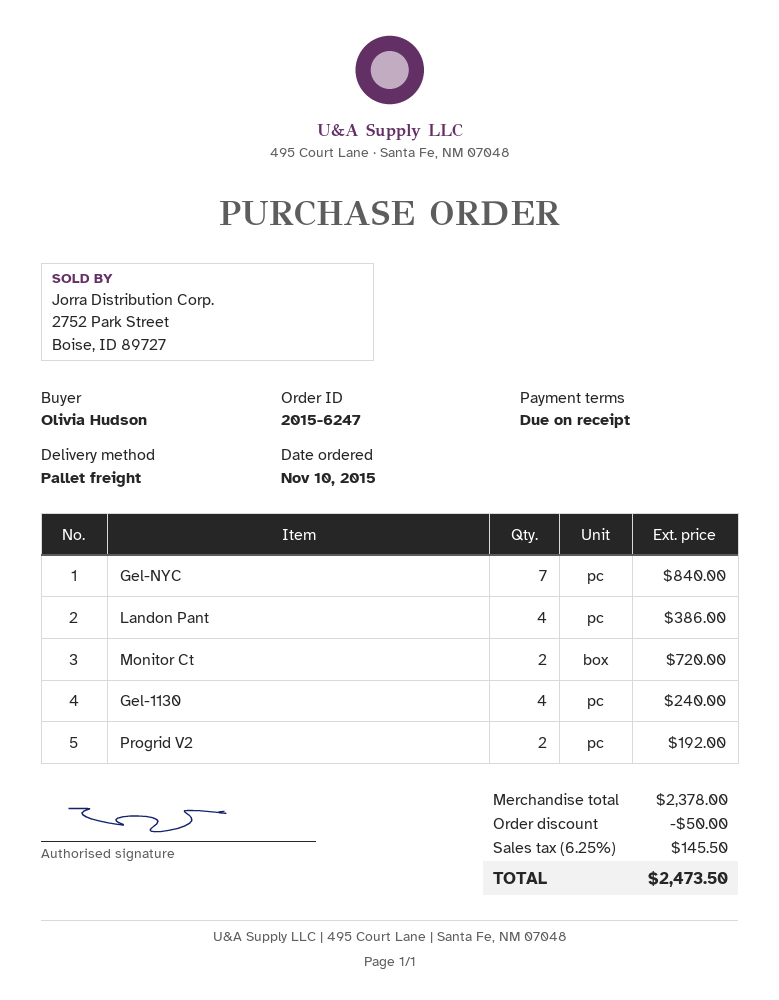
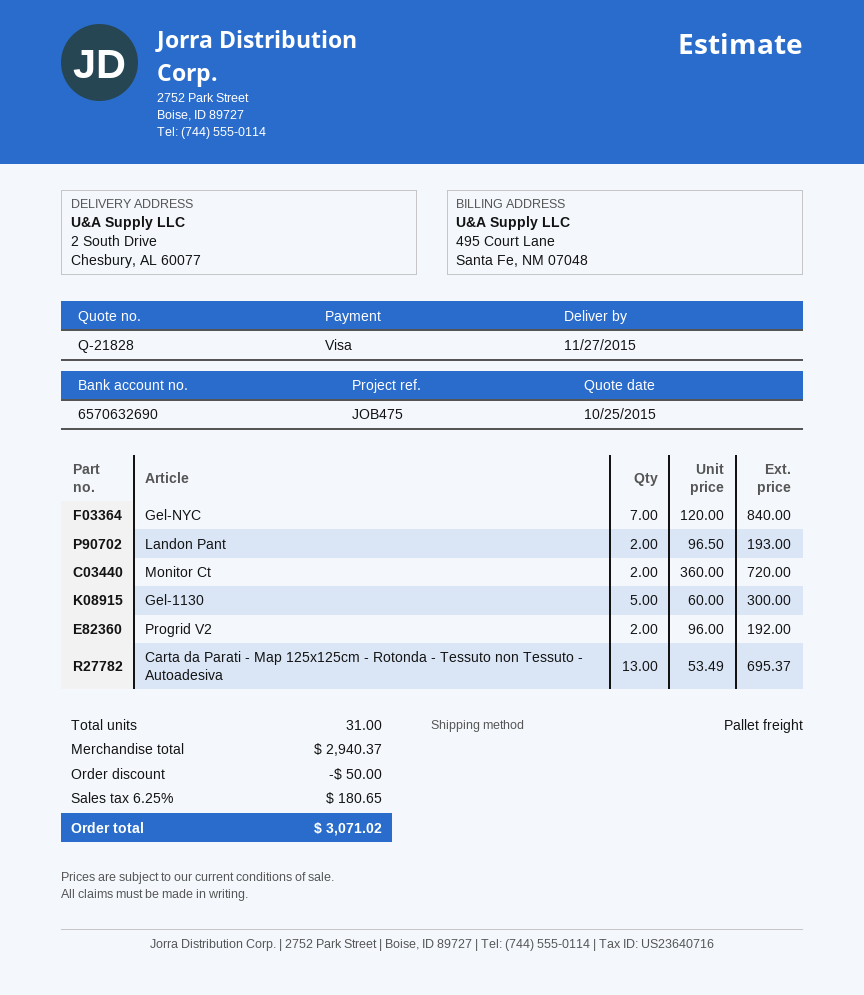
Landon Pant: 4 for 386.00 -> 2 for 193.00
Gel-1130: 4 for 240.00 -> 5 for 300.00
Carta da Parati - Map 125x125cm - Rotonda - Tessuto non Tessuto - Autoadesiva: none -> 13 for 695.37
subtotal: 2378.00 -> 2940.37
tax: 6.25% = 145.50 -> 6.25% = 180.65
total: 2473.50 -> 3071.02

